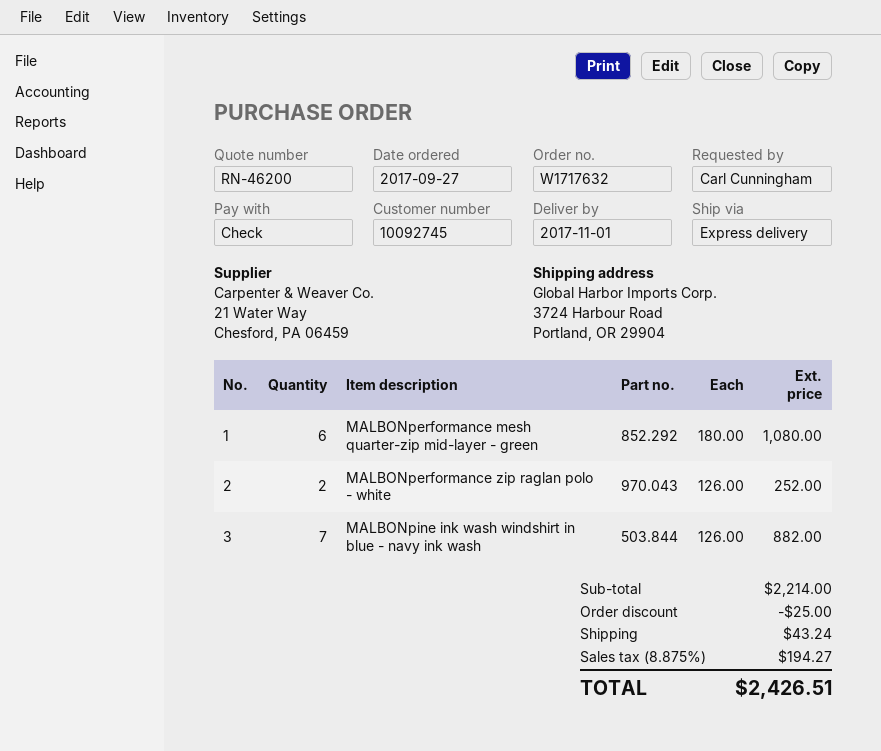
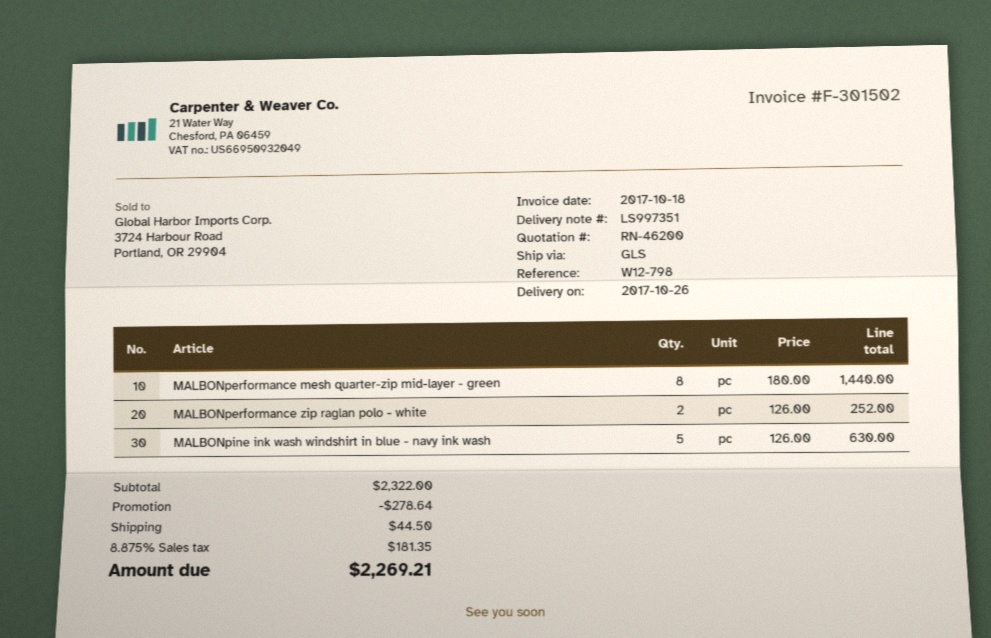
delivery date: 2017-11-01 -> 2017-10-26
shipping method: express -> GLS
MALBONperformance mesh quarter-zip mid-layer - green: 6 x 180.00 = 1080.00 -> 8 x 180.00 = 1440.00
MALBONpine ink wash windshirt in blue - navy ink wash: 7 x 126.00 = 882.00 -> 5 x 126.00 = 630.00
subtotal: 2214.00 -> 2322.00
discount: 25.00 -> 278.64
shipping: 43.24 -> 44.50
tax: 8.875% = 194.27 -> 8.875% = 181.35
total: 2426.51 -> 2269.21

